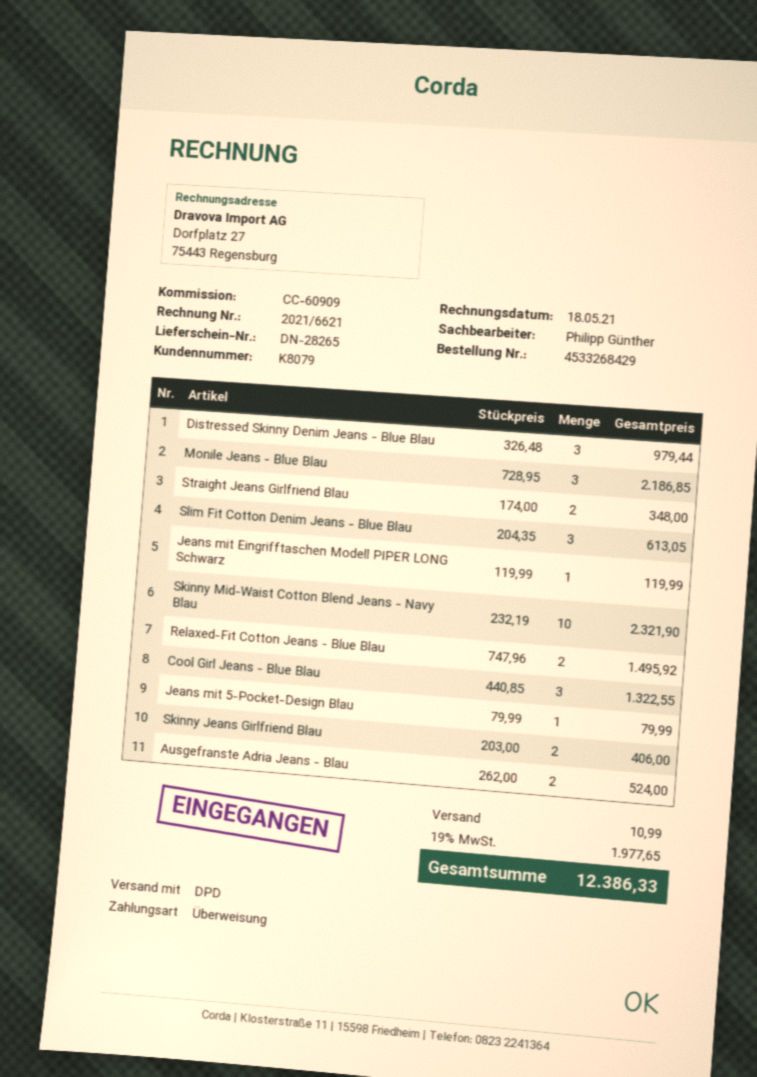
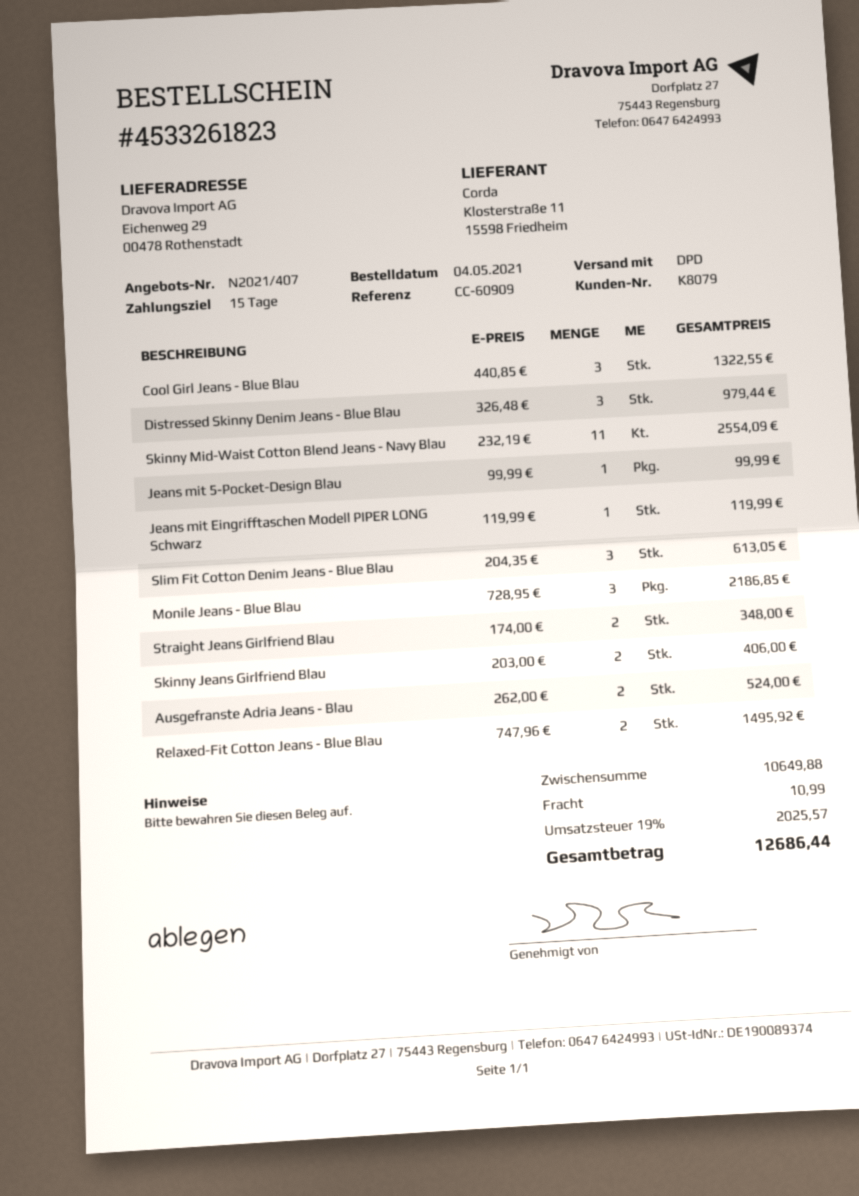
order number: 4533268429 -> 4533261823
Skinny Mid-Waist Cotton Blend Jeans - Navy Blau: 10 x 232.19 = 2321.90 -> 11 x 232.19 = 2554.09
Jeans mit 5-Pocket-Design Blau: 1 x 79.99 = 79.99 -> 1 x 99.99 = 99.99
tax: 19% = 1977.65 -> 19% = 2025.57
total: 12386.33 -> 12686.44

